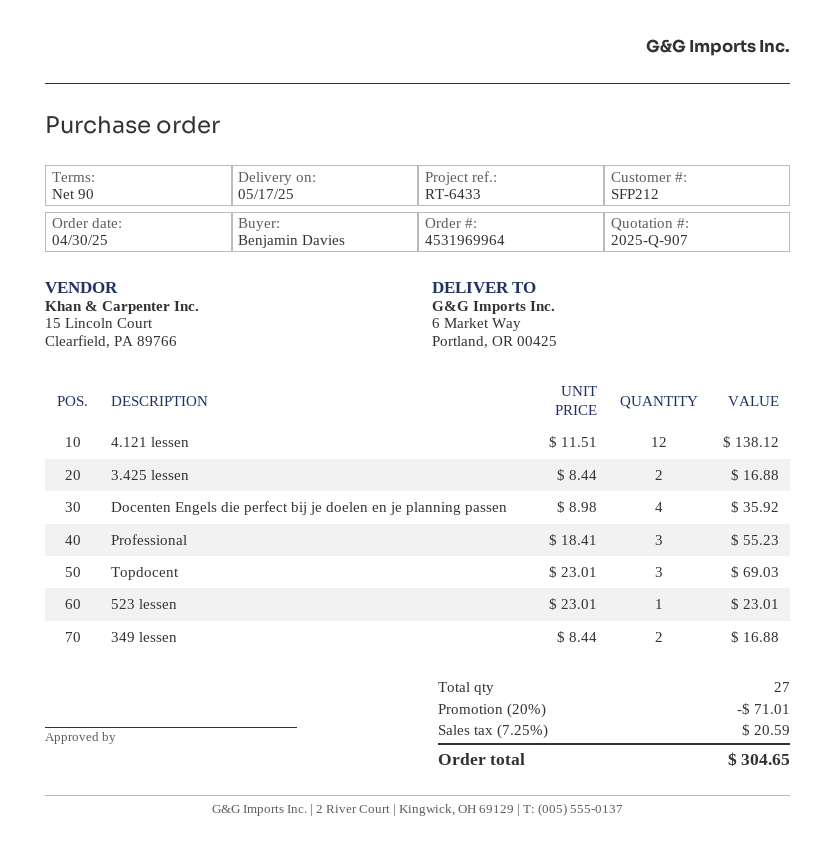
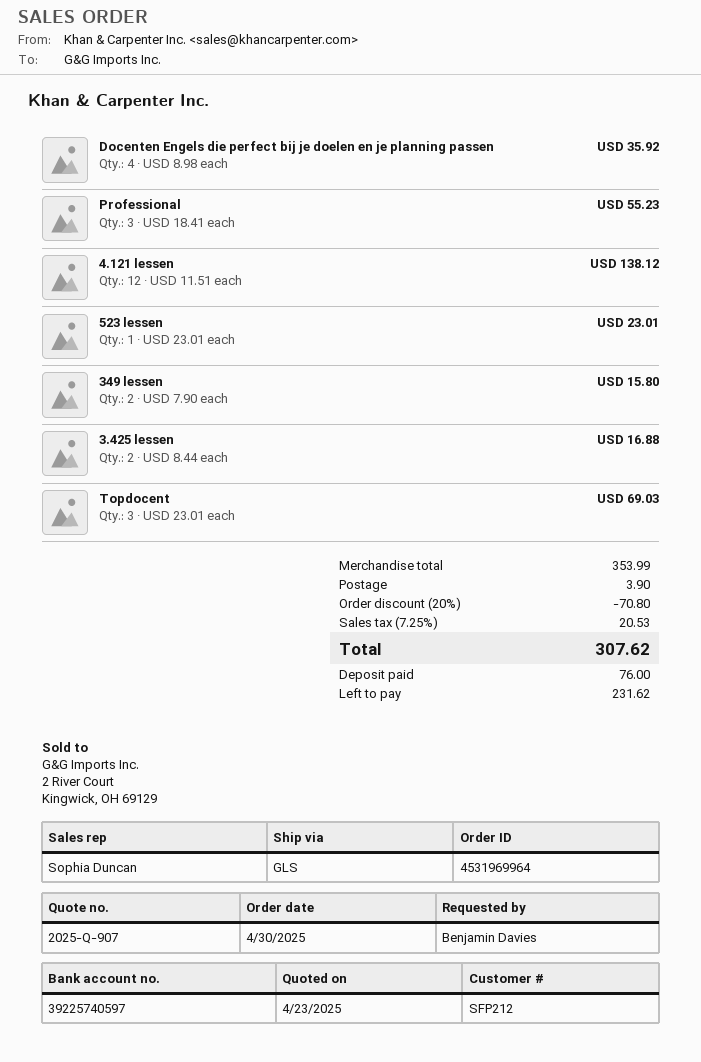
349 lessen: 2 x 8.44 = 16.88 -> 2 x 7.90 = 15.80
discount: 20% = 71.01 -> 20% = 70.80
shipping: none -> 3.90
tax: 7.25% = 20.59 -> 7.25% = 20.53
total: 304.65 -> 307.62

